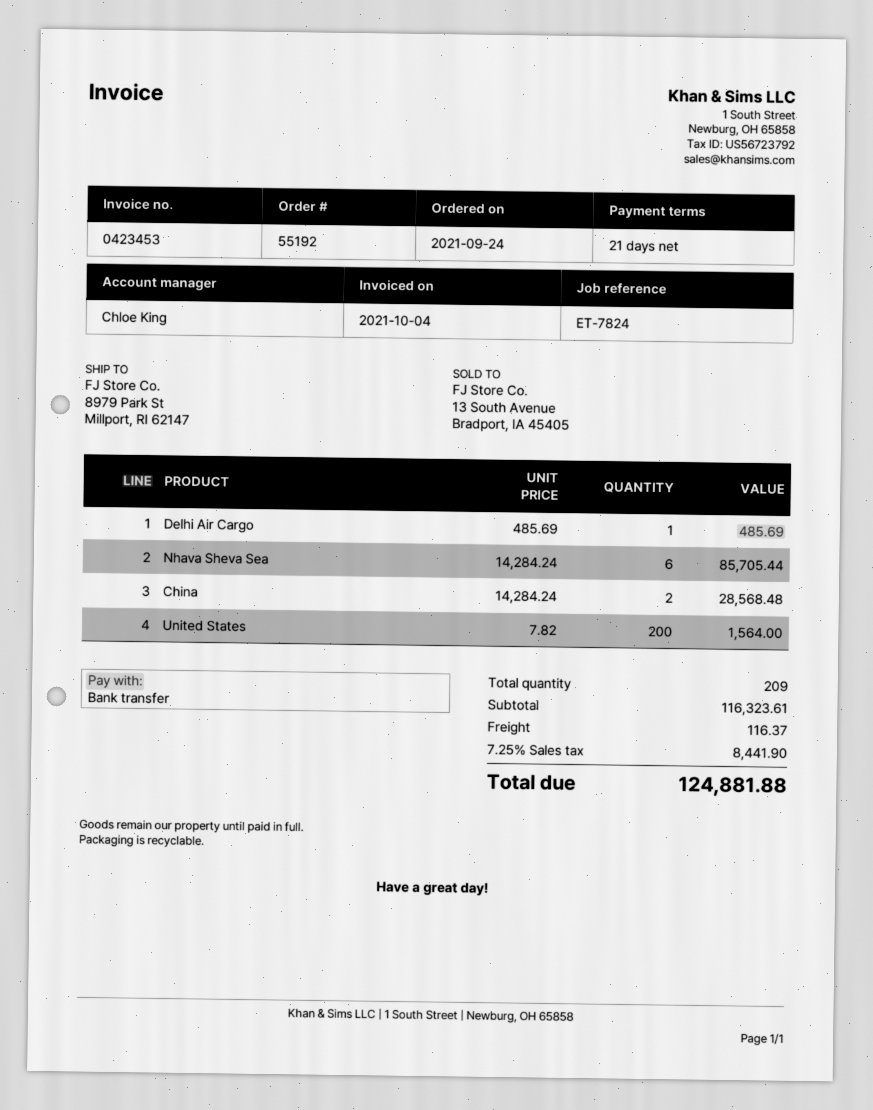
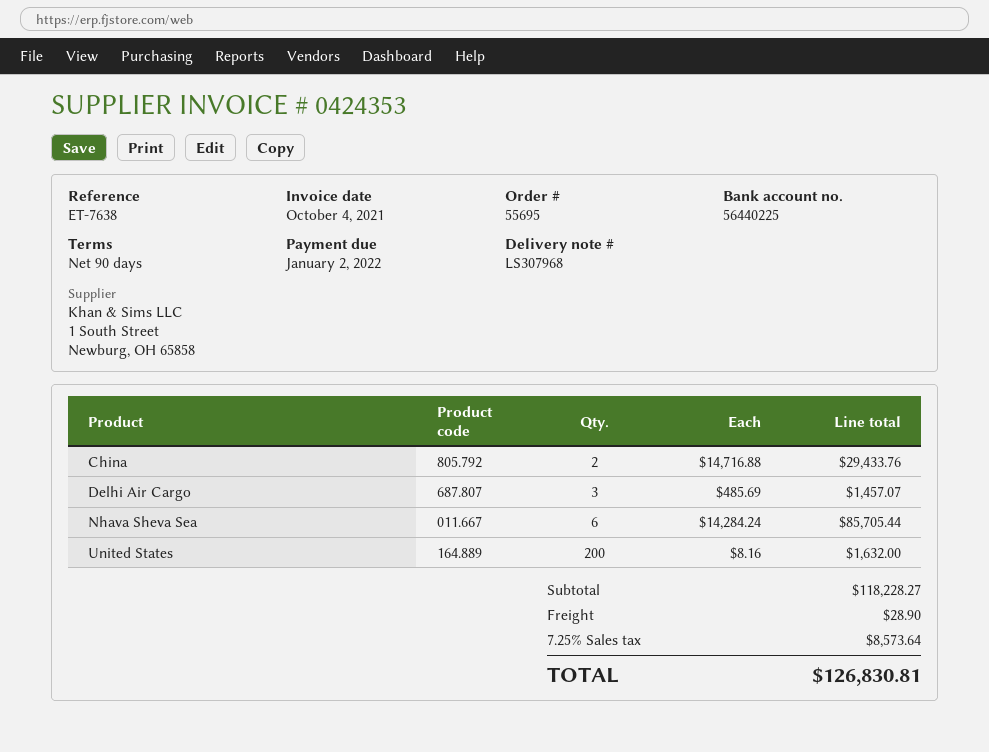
order number: 55192 -> 55695
invoice number: 0423453 -> 0424353
payment terms: 21 days -> 90 days
reference: ET-7824 -> ET-7638
Delhi Air Cargo: 1 x 485.69 = 485.69 -> 3 x 485.69 = 1457.07
China: 2 x 14284.24 = 28568.48 -> 2 x 14716.88 = 29433.76
United States: 200 x 7.82 = 1564.00 -> 200 x 8.16 = 1632.00
subtotal: 116323.61 -> 118228.27
shipping: 116.37 -> 28.90
tax: 7.25% = 8441.90 -> 7.25% = 8573.64
total: 124881.88 -> 126830.81

